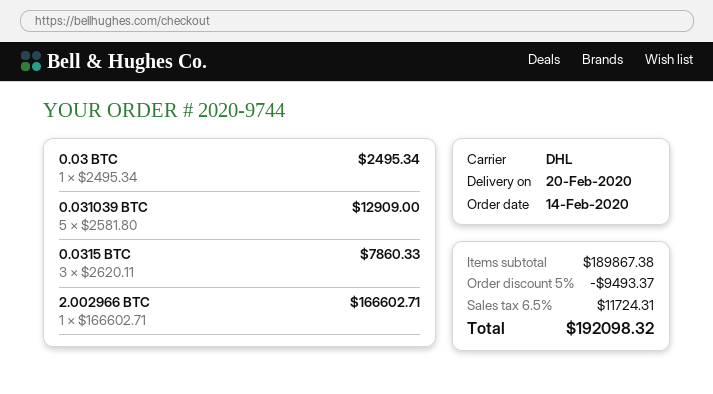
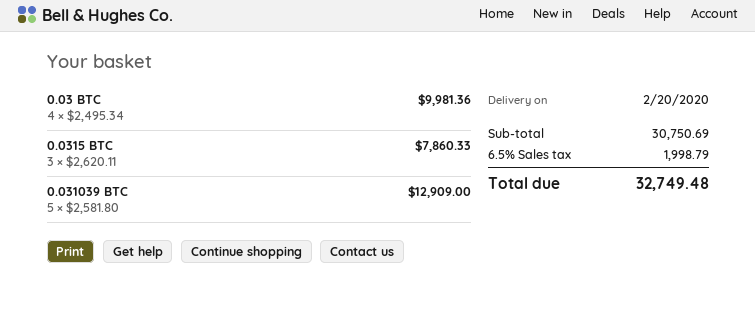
0.03 BTC: 1 x 2495.34 = 2495.34 -> 4 x 2495.34 = 9981.36
2.002966 BTC: 1 x 166602.71 = 166602.71 -> none
subtotal: 189867.38 -> 30750.69
discount: 5% = 9493.37 -> none
tax: 6.5% = 11724.31 -> 6.5% = 1998.79
total: 192098.32 -> 32749.48

